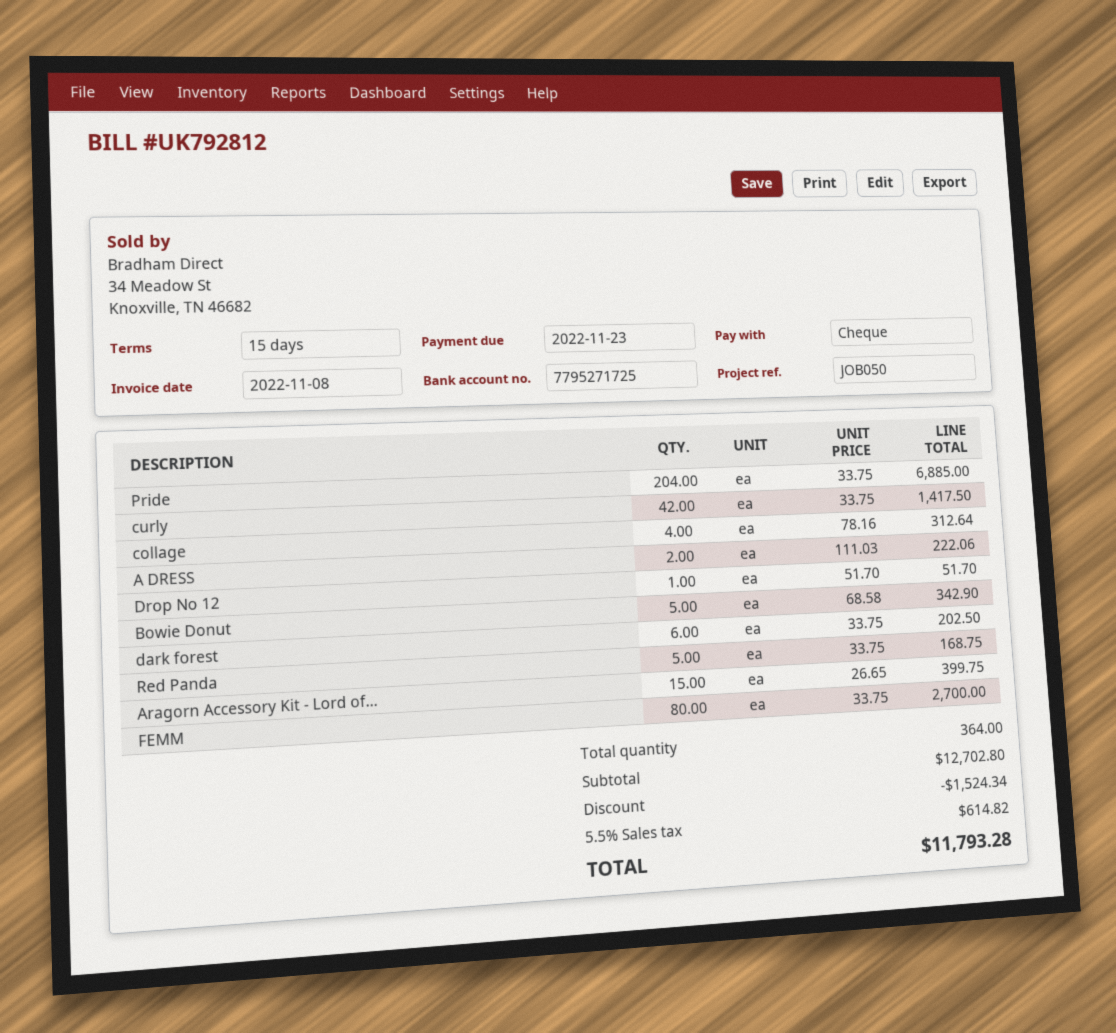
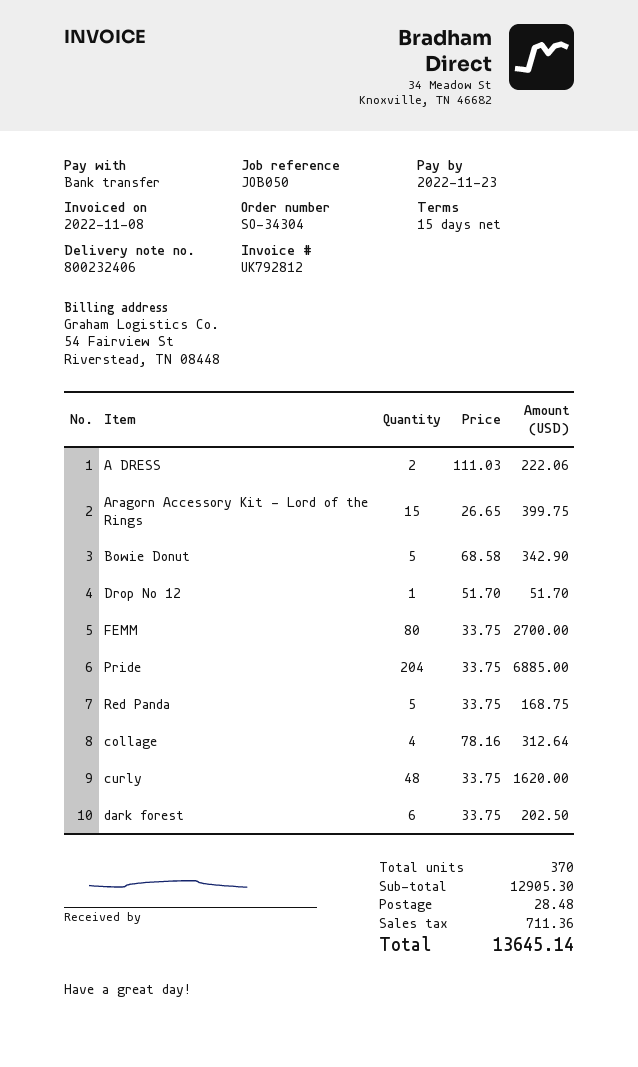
payment method: cheque -> bank transfer
curly: 42 x 33.75 = 1417.50 -> 48 x 33.75 = 1620.00
total quantity: 364 -> 370
subtotal: 12702.80 -> 12905.30
discount: 1524.34 -> none
shipping: none -> 28.48
tax: 614.82 -> 711.36
total: 11793.28 -> 13645.14

